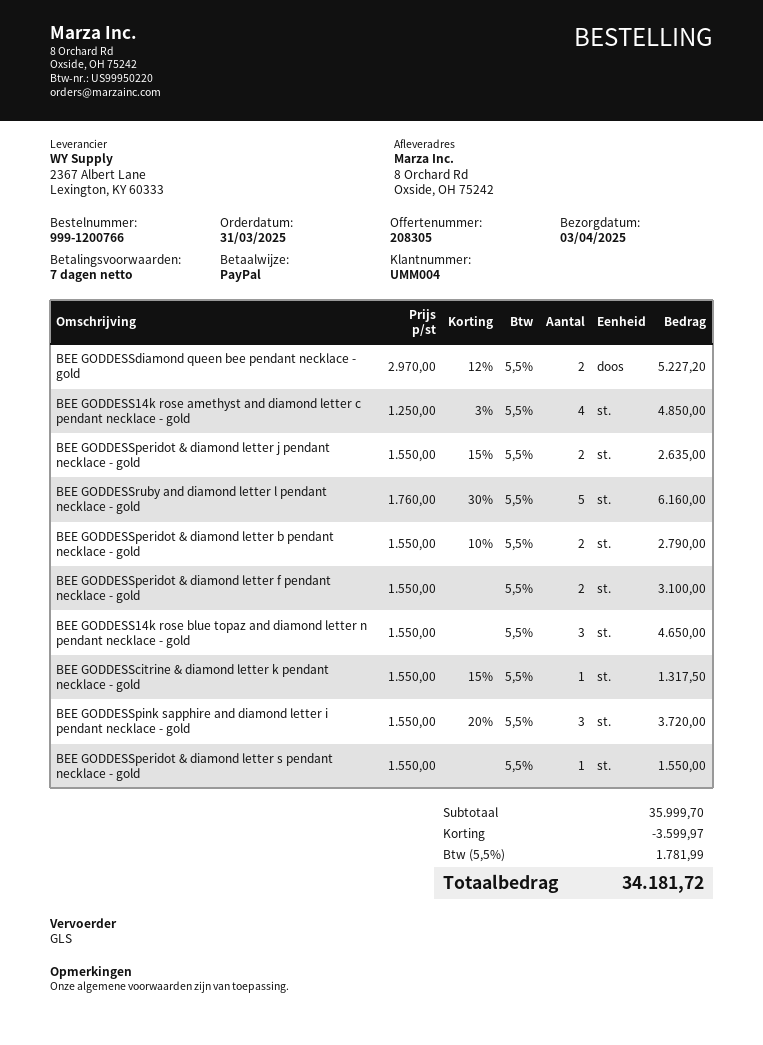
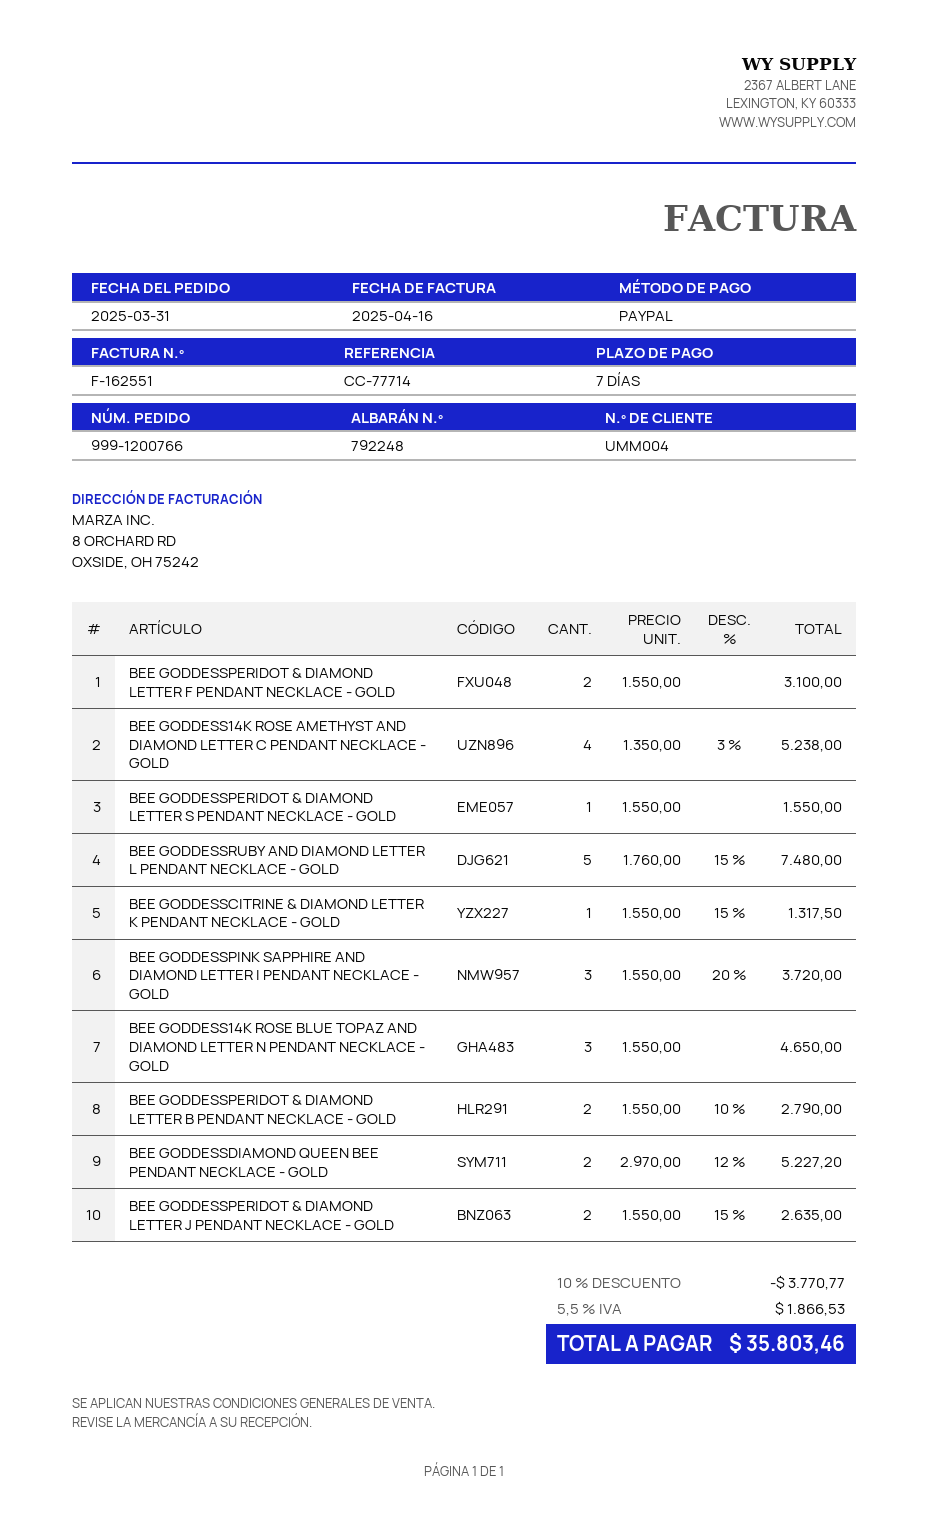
BEE GODDESS14k rose amethyst and diamond letter c pendant necklace - gold: 4 x 1250.00 - 3% = 4850.00 -> 4 x 1350.00 - 3% = 5238.00
BEE GODDESSruby and diamond letter l pendant necklace - gold: 5 x 1760.00 - 30% = 6160.00 -> 5 x 1760.00 - 15% = 7480.00
discount: 3599.97 -> 3770.77
tax: 5.5% = 1781.99 -> 5.5% = 1866.53
total: 34181.72 -> 35803.46

